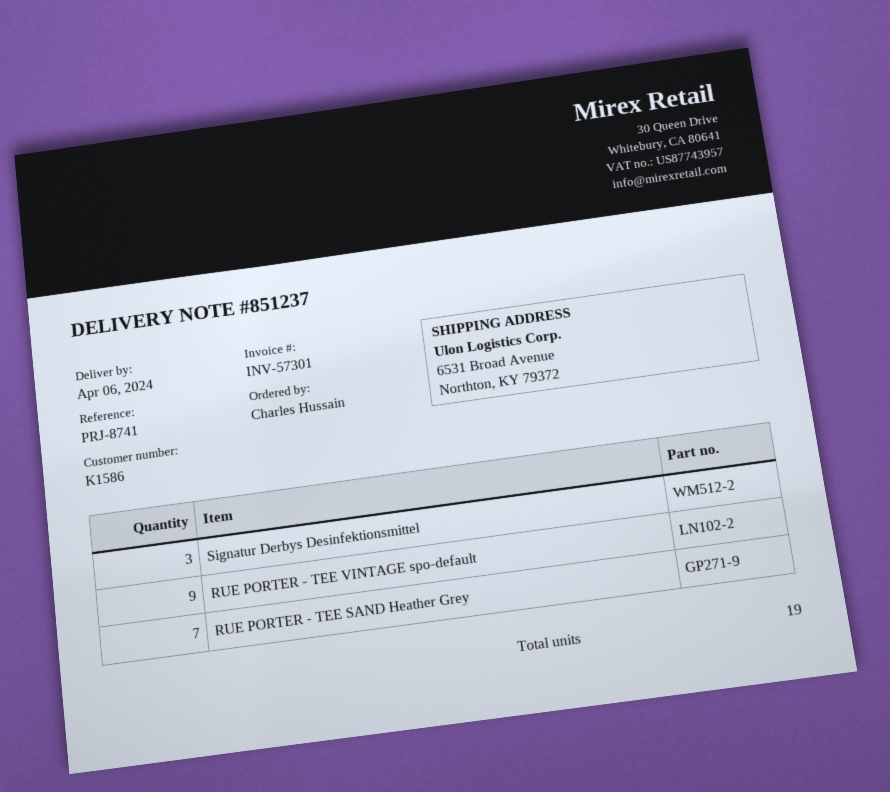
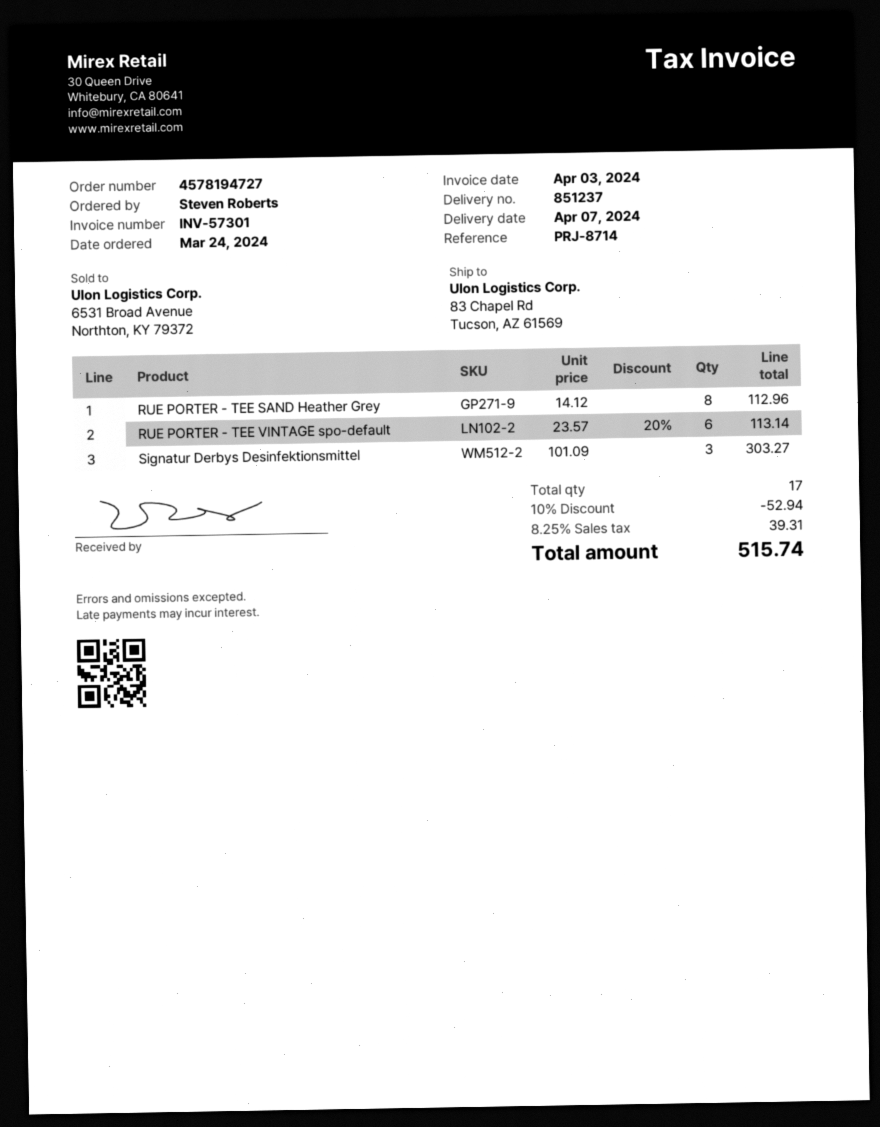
delivery date: 2024-04-06 -> 2024-04-07
reference: PRJ-8741 -> PRJ-8714
ordered by: Charles Hussain -> Steven Roberts
ship to: 6531 Broad Avenue, Northton, KY 79372 -> 83 Chapel Rd, Tucson, AZ 61569
RUE PORTER - TEE VINTAGE spo-default: 9 -> 6
RUE PORTER - TEE SAND Heather Grey: 7 -> 8
total quantity: 19 -> 17

